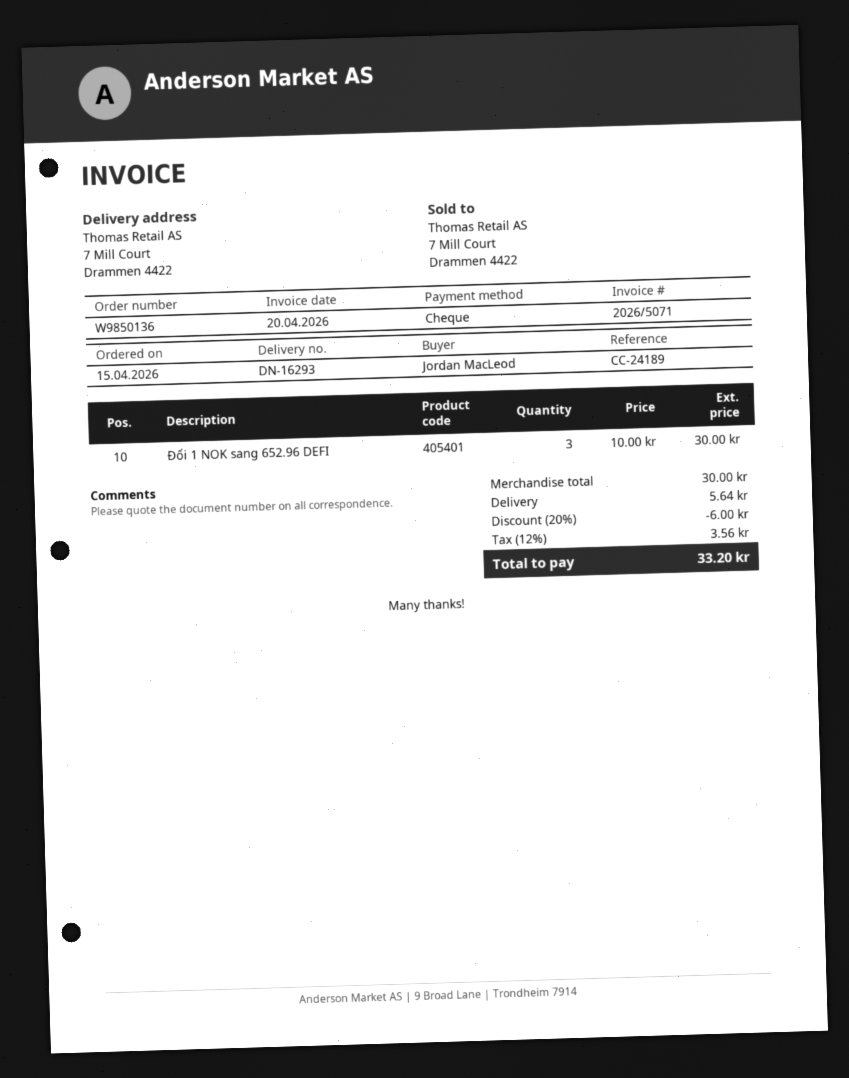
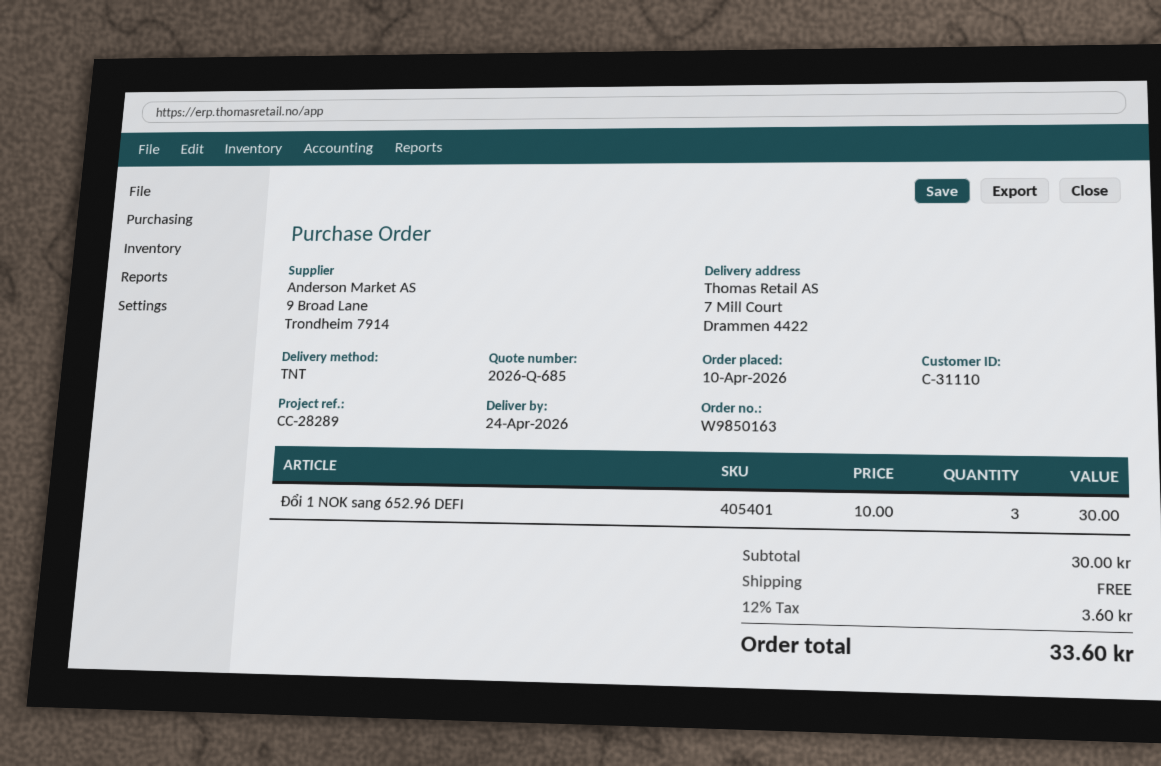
order number: W9850136 -> W9850163
order date: 2026-04-15 -> 2026-04-10
reference: CC-24189 -> CC-28289
discount: 20% = 6.00 -> none
shipping: 5.64 -> 0.00
tax: 12% = 3.56 -> 12% = 3.60
total: 33.20 -> 33.60

